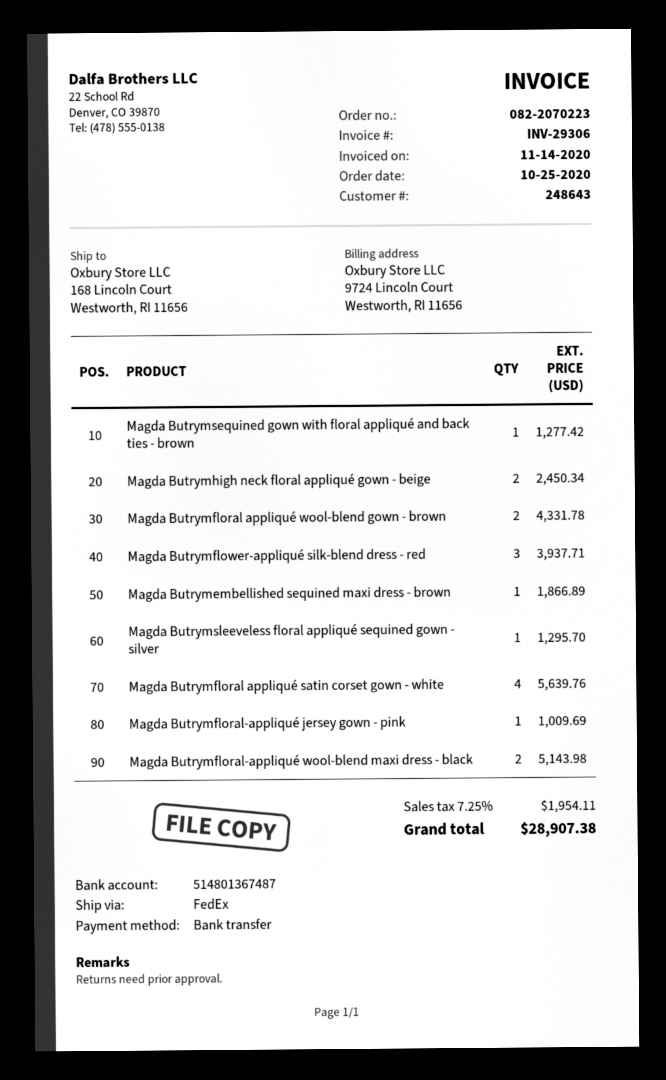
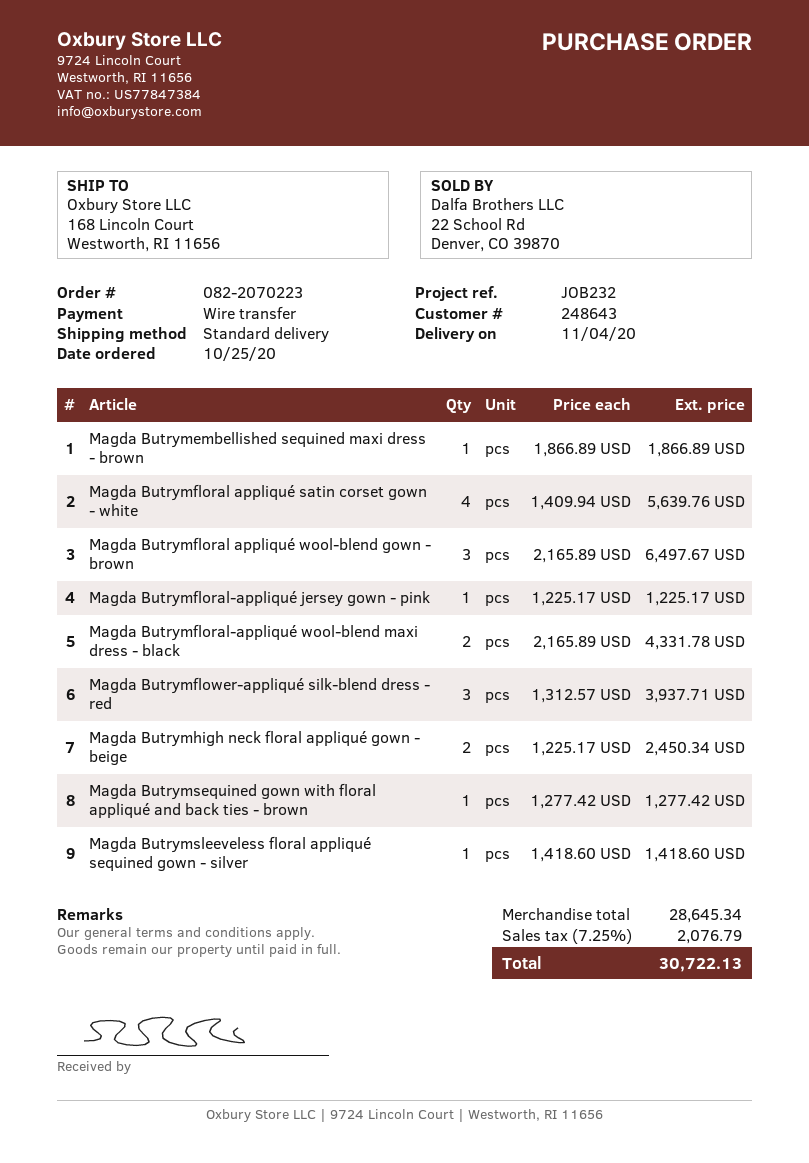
shipping method: FedEx -> standard
Magda Butrymfloral appliqué wool-blend gown - brown: 2 for 4331.78 -> 3 for 6497.67
Magda Butrymsleeveless floral appliqué sequined gown - silver: 1 for 1295.70 -> 1 for 1418.60
Magda Butrymfloral-appliqué jersey gown - pink: 1 for 1009.69 -> 1 for 1225.17
Magda Butrymfloral-appliqué wool-blend maxi dress - black: 2 for 5143.98 -> 2 for 4331.78
tax: 7.25% = 1954.11 -> 7.25% = 2076.79
total: 28907.38 -> 30722.13

